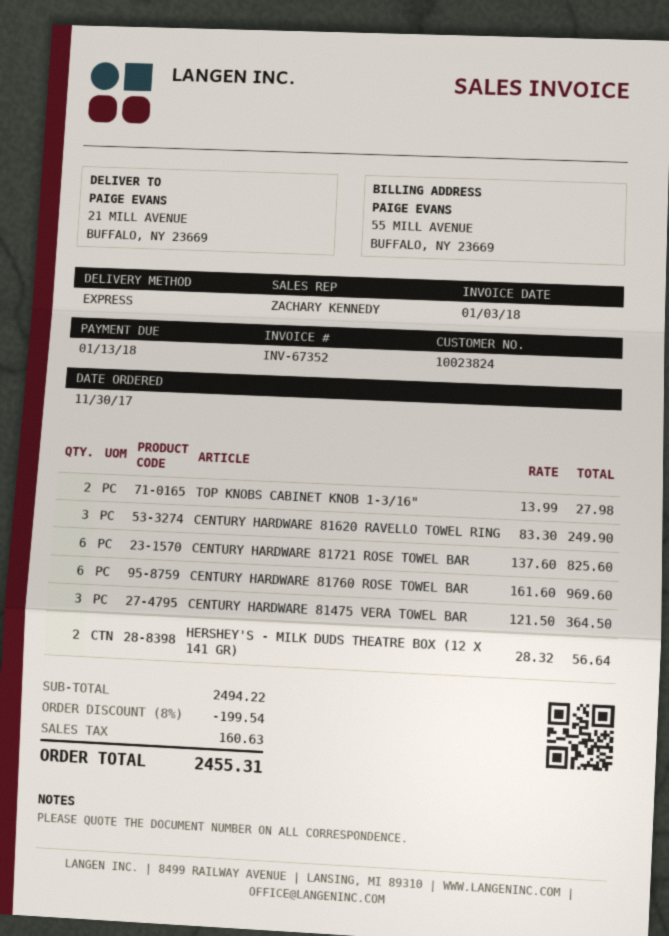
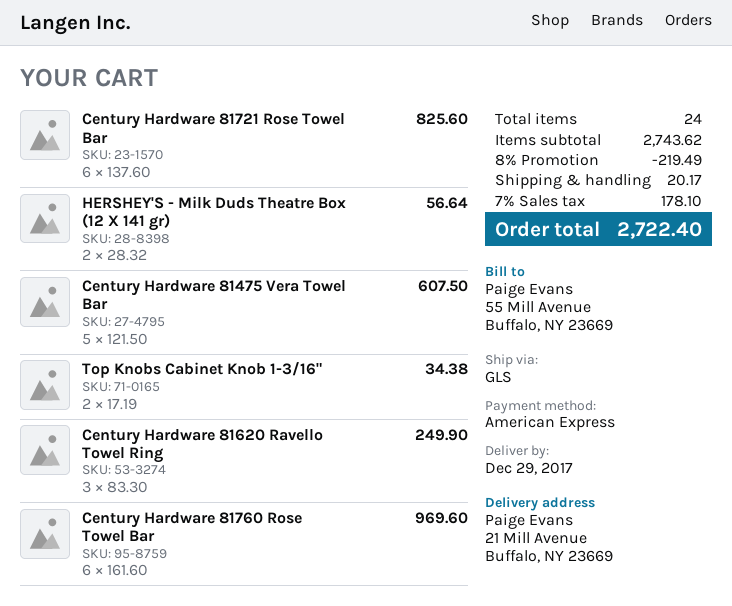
shipping method: express -> GLS
TOP KNOBS CABINET KNOB 1-3/16": 2 x 13.99 = 27.98 -> 2 x 17.19 = 34.38
CENTURY HARDWARE 81475 VERA TOWEL BAR: 3 x 121.50 = 364.50 -> 5 x 121.50 = 607.50
subtotal: 2494.22 -> 2743.62
discount: 8% = 199.54 -> 8% = 219.49
shipping: none -> 20.17
tax: 160.63 -> 178.10
total: 2455.31 -> 2722.40

